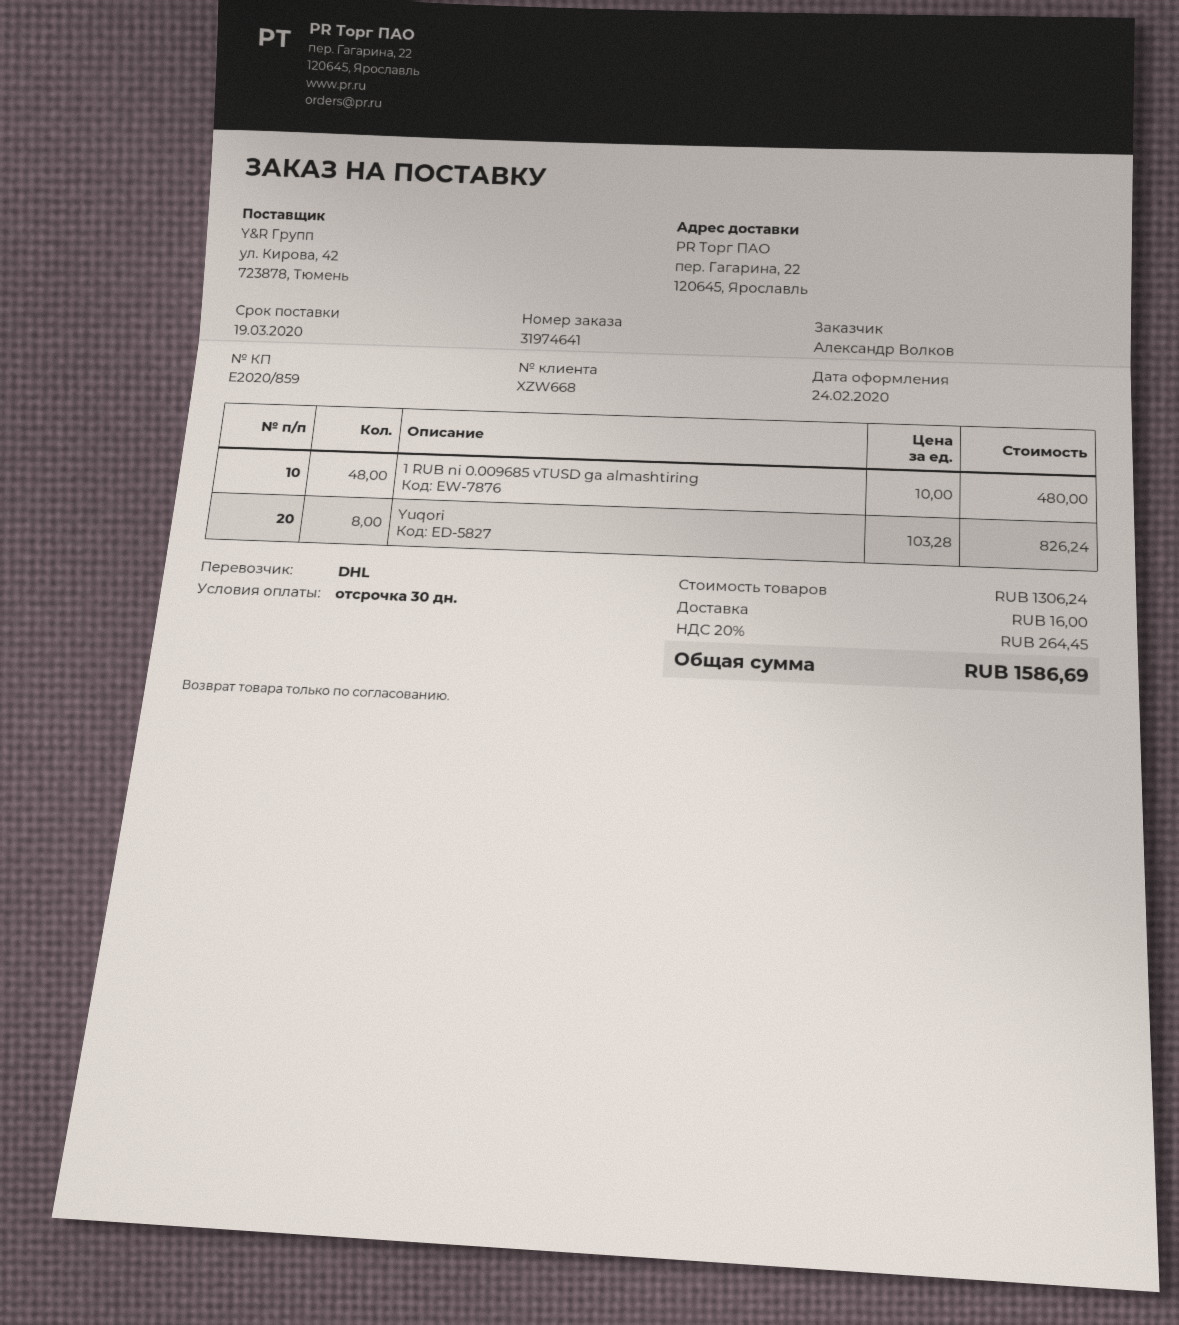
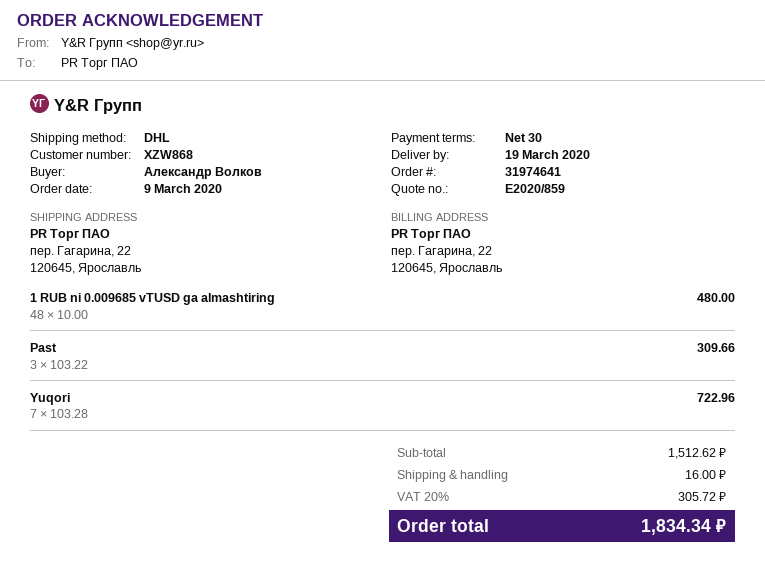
order date: 2020-02-24 -> 2020-03-09
customer number: XZW668 -> XZW868
Yuqori: 8 x 103.28 = 826.24 -> 7 x 103.28 = 722.96
Past: none -> 3 x 103.22 = 309.66
subtotal: 1306.24 -> 1512.62
tax: 20% = 264.45 -> 20% = 305.72
total: 1586.69 -> 1834.34

